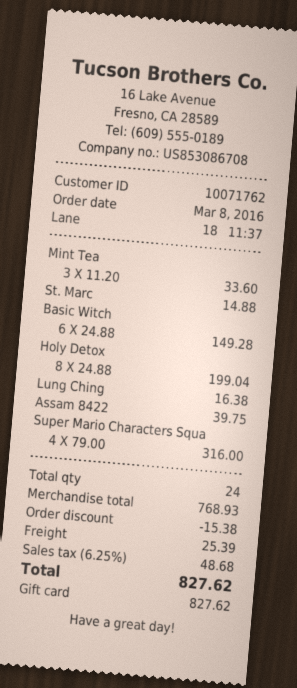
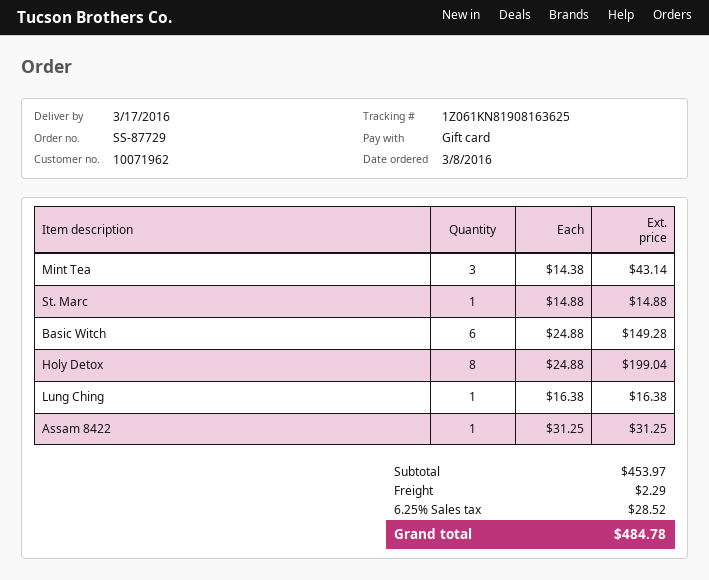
customer number: 10071762 -> 10071962
Mint Tea: 3 x 11.20 = 33.60 -> 3 x 14.38 = 43.14
Assam 8422: 1 x 39.75 = 39.75 -> 1 x 31.25 = 31.25
Super Mario Characters Squa: 4 x 79.00 = 316.00 -> none
subtotal: 768.93 -> 453.97
discount: 15.38 -> none
shipping: 25.39 -> 2.29
tax: 6.25% = 48.68 -> 6.25% = 28.52
total: 827.62 -> 484.78

